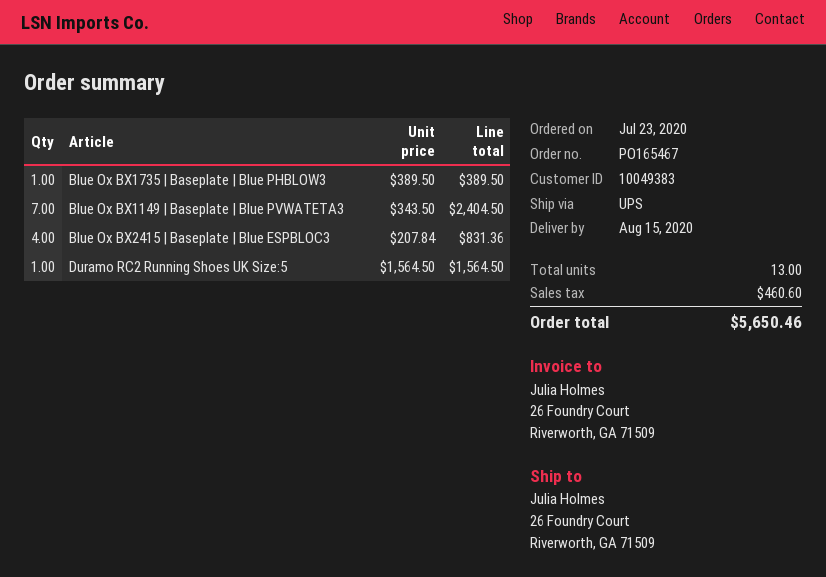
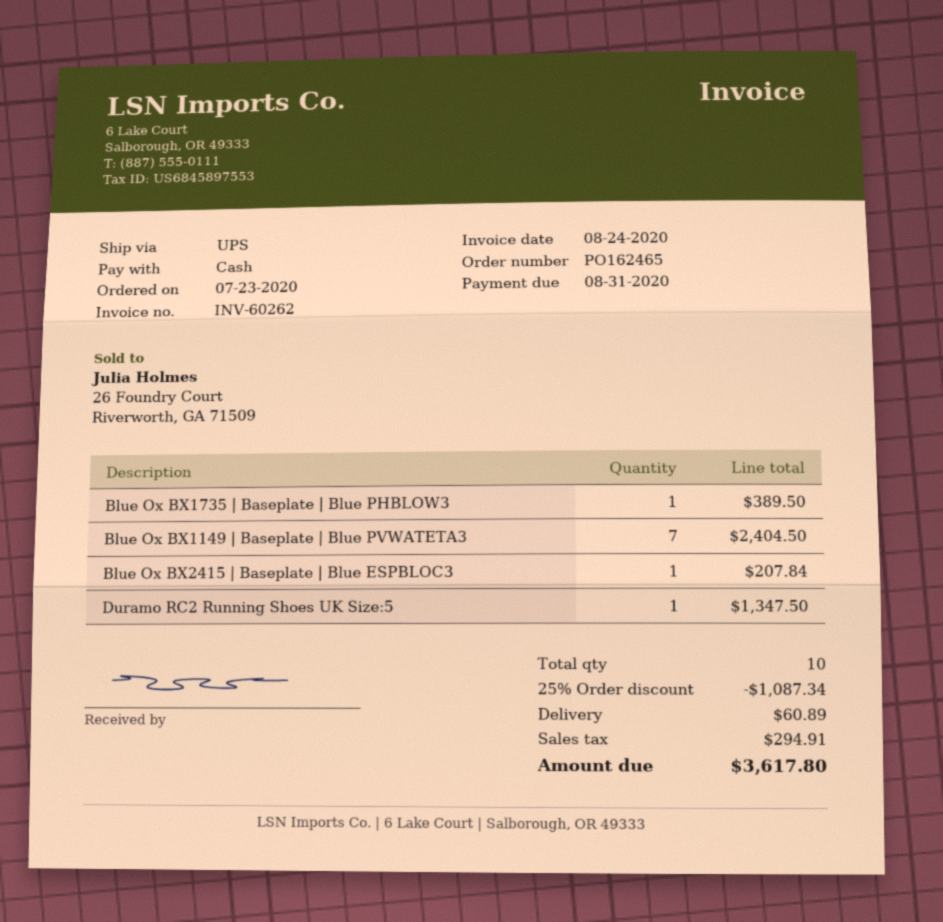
order number: PO165467 -> PO162465
Blue Ox BX2415 | Baseplate | Blue ESPBLOC3: 4 for 831.36 -> 1 for 207.84
Duramo RC2 Running Shoes UK Size:5: 1 for 1564.50 -> 1 for 1347.50
total quantity: 13 -> 10
discount: none -> 25% = 1087.34
shipping: none -> 60.89
tax: 460.60 -> 294.91
total: 5650.46 -> 3617.80

